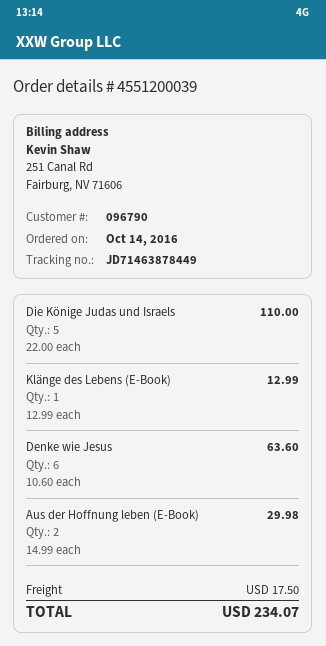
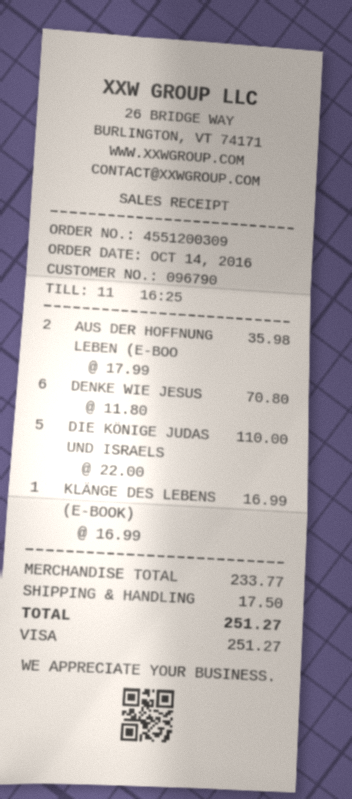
order number: 4551200039 -> 4551200309
Klänge des Lebens (E-Book): 1 x 12.99 = 12.99 -> 1 x 16.99 = 16.99
Denke wie Jesus: 6 x 10.60 = 63.60 -> 6 x 11.80 = 70.80
Aus der Hoffnung leben (E-Book): 2 x 14.99 = 29.98 -> 2 x 17.99 = 35.98
total: 234.07 -> 251.27

